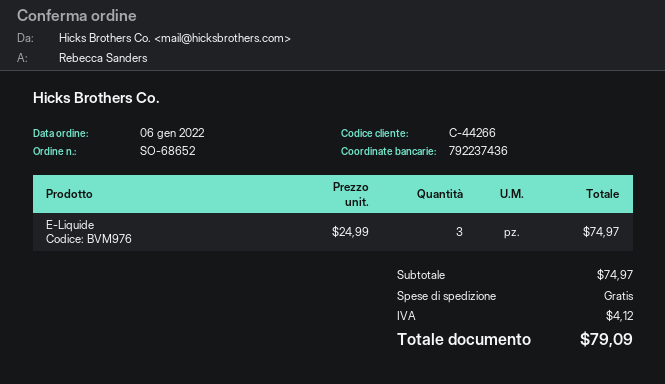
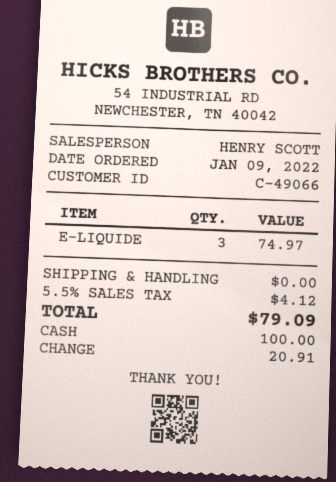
order date: 2022-01-06 -> 2022-01-09
customer number: C-44266 -> C-49066

